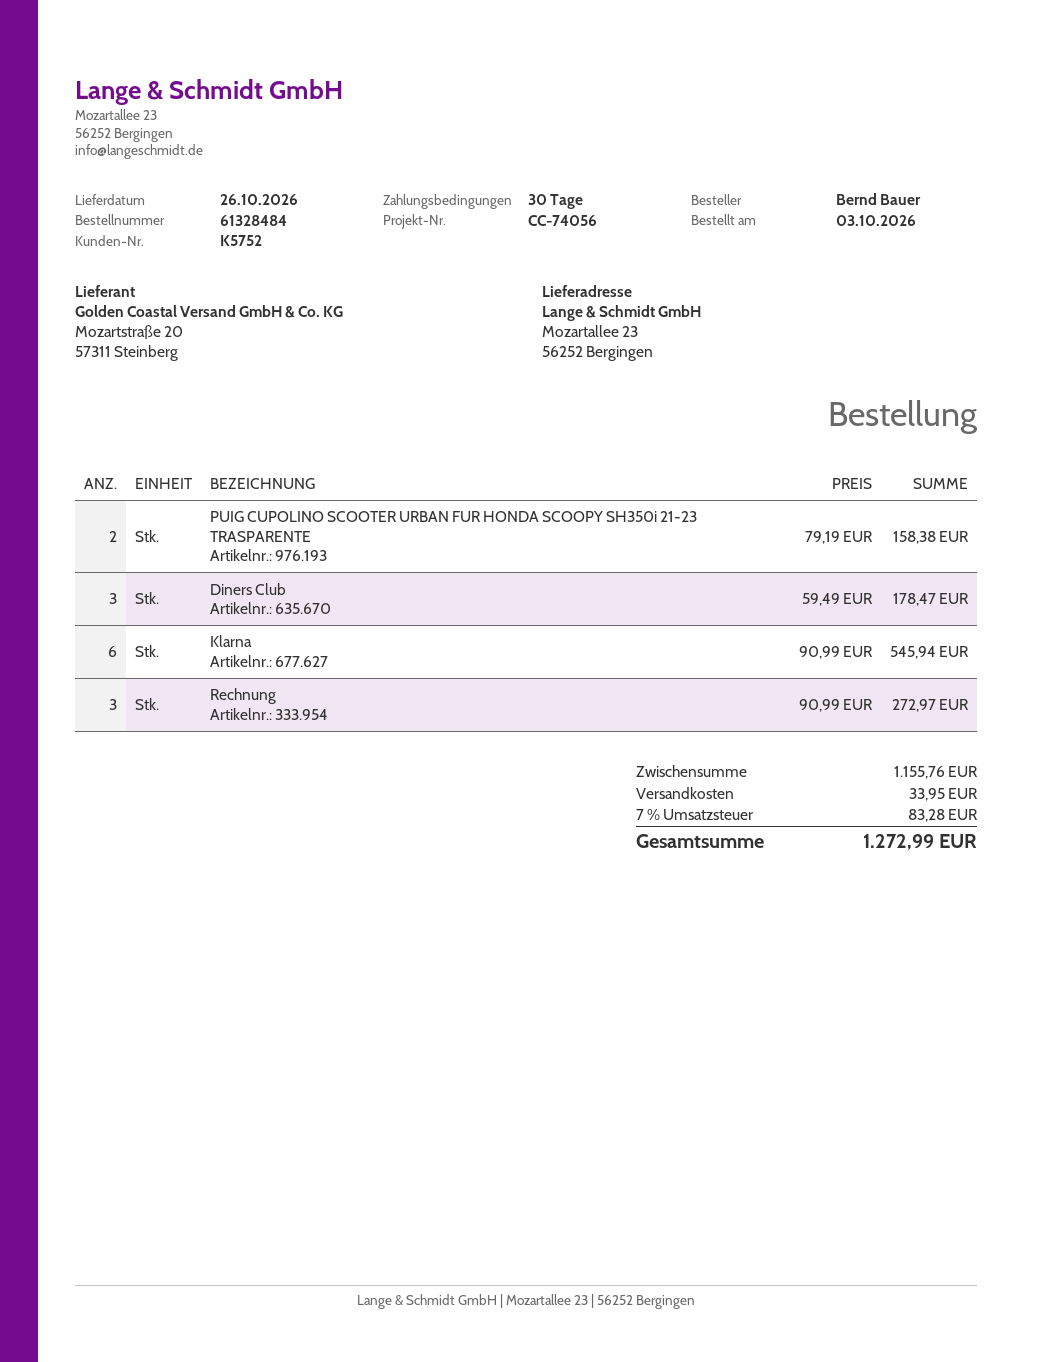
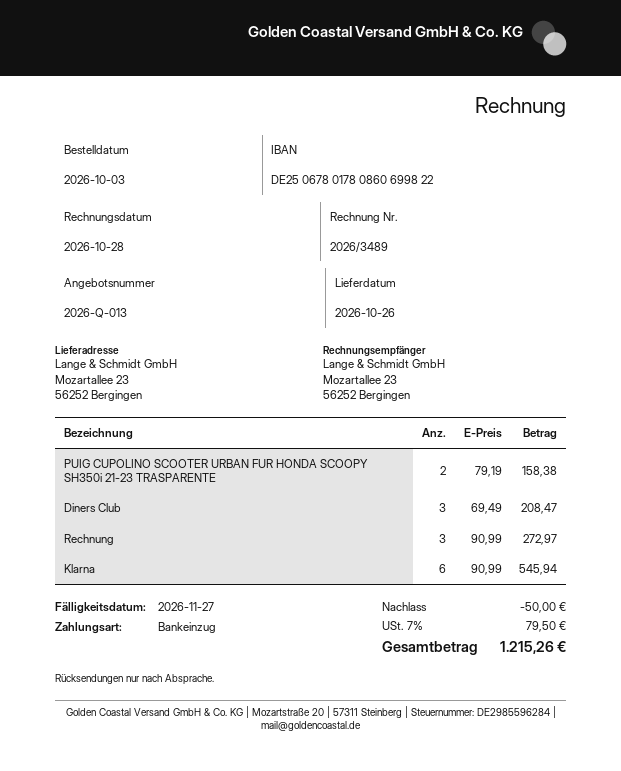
Diners Club: 3 x 59.49 = 178.47 -> 3 x 69.49 = 208.47
discount: none -> 50.00
shipping: 33.95 -> none
tax: 7% = 83.28 -> 7% = 79.50
total: 1272.99 -> 1215.26

